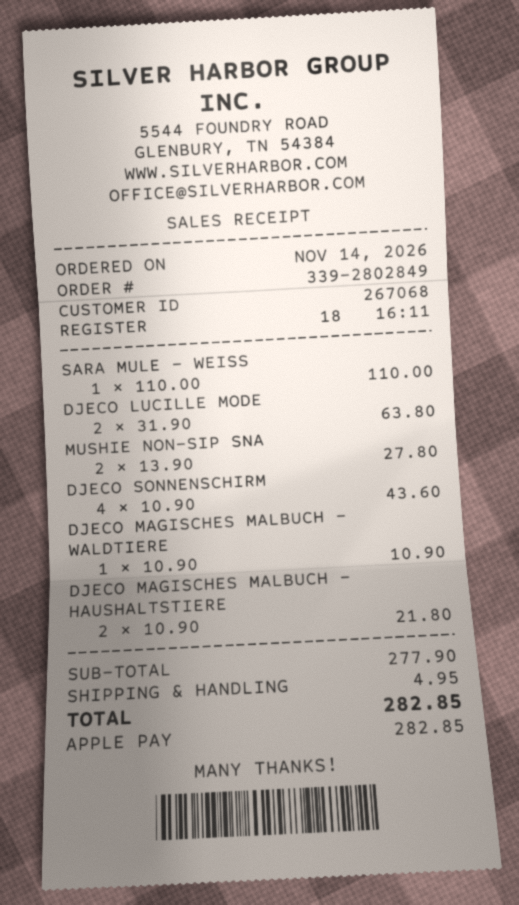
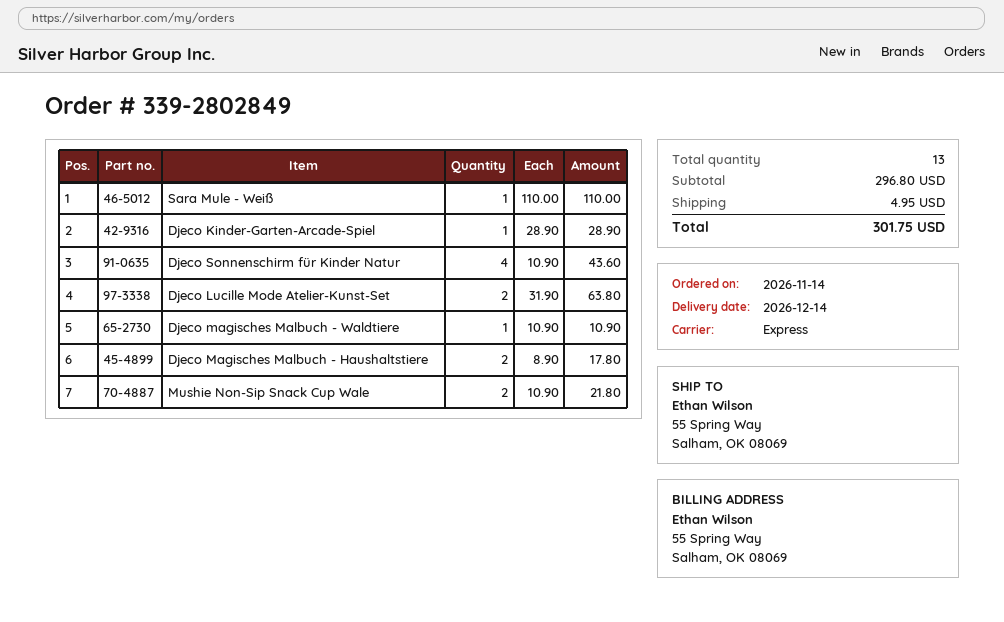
MUSHIE NON-SIP SNA: 2 x 13.90 = 27.80 -> 2 x 10.90 = 21.80
DJECO MAGISCHES MALBUCH - HAUSHALTSTIERE: 2 x 10.90 = 21.80 -> 2 x 8.90 = 17.80
Djeco Kinder-Garten-Arcade-Spiel: none -> 1 x 28.90 = 28.90
subtotal: 277.90 -> 296.80
total: 282.85 -> 301.75

